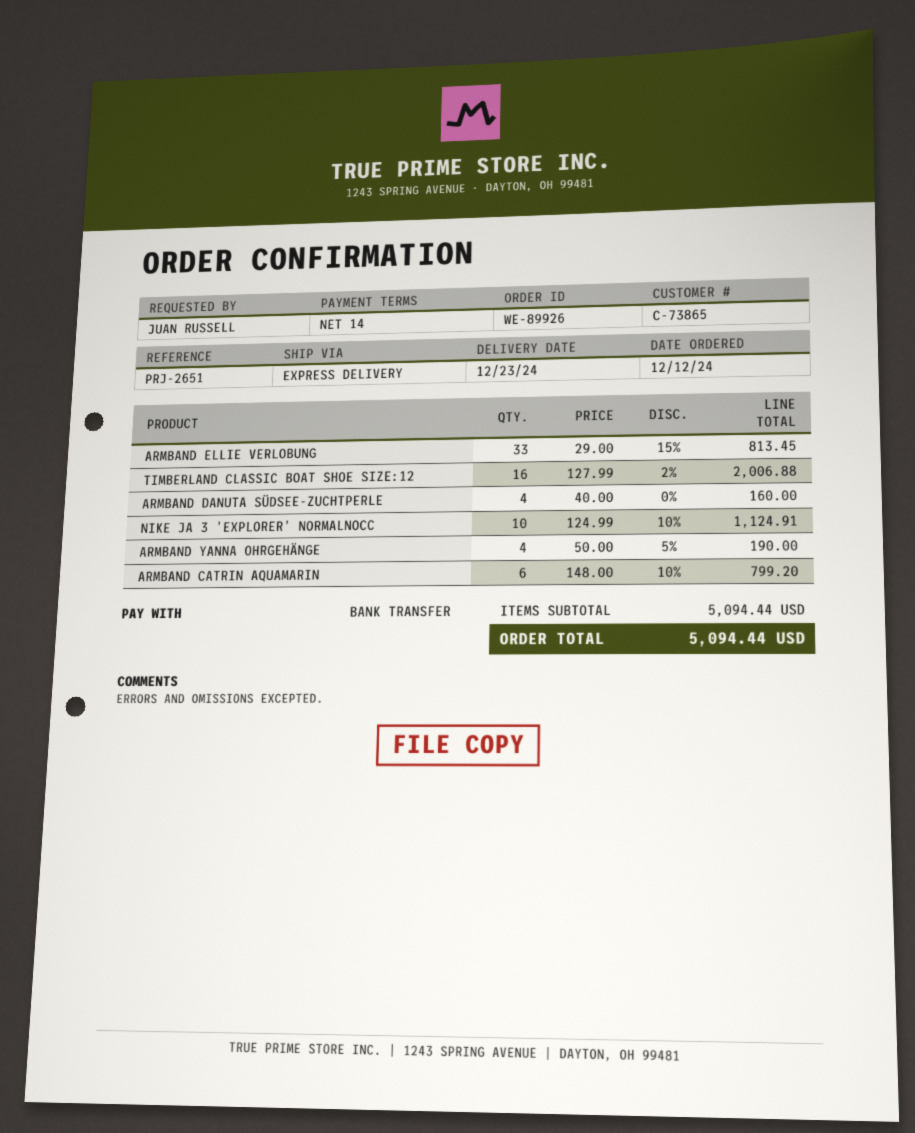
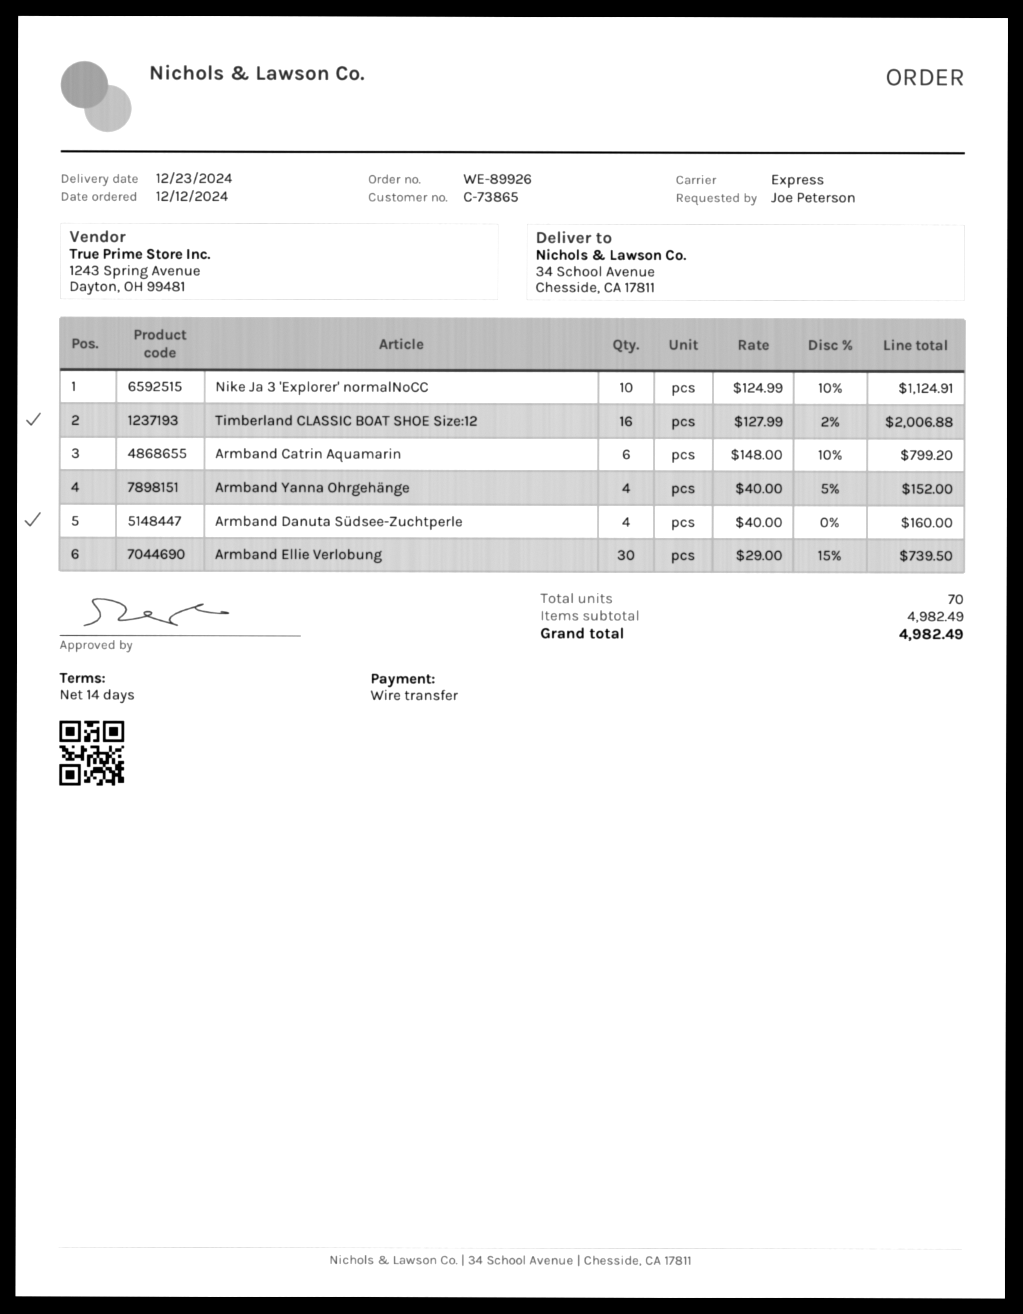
ordered by: JUAN RUSSELL -> Joe Peterson
ARMBAND ELLIE VERLOBUNG: 33 x 29.00 - 15% = 813.45 -> 30 x 29.00 - 15% = 739.50
ARMBAND YANNA OHRGEHÄNGE: 4 x 50.00 - 5% = 190.00 -> 4 x 40.00 - 5% = 152.00
subtotal: 5094.44 -> 4982.49
total: 5094.44 -> 4982.49

